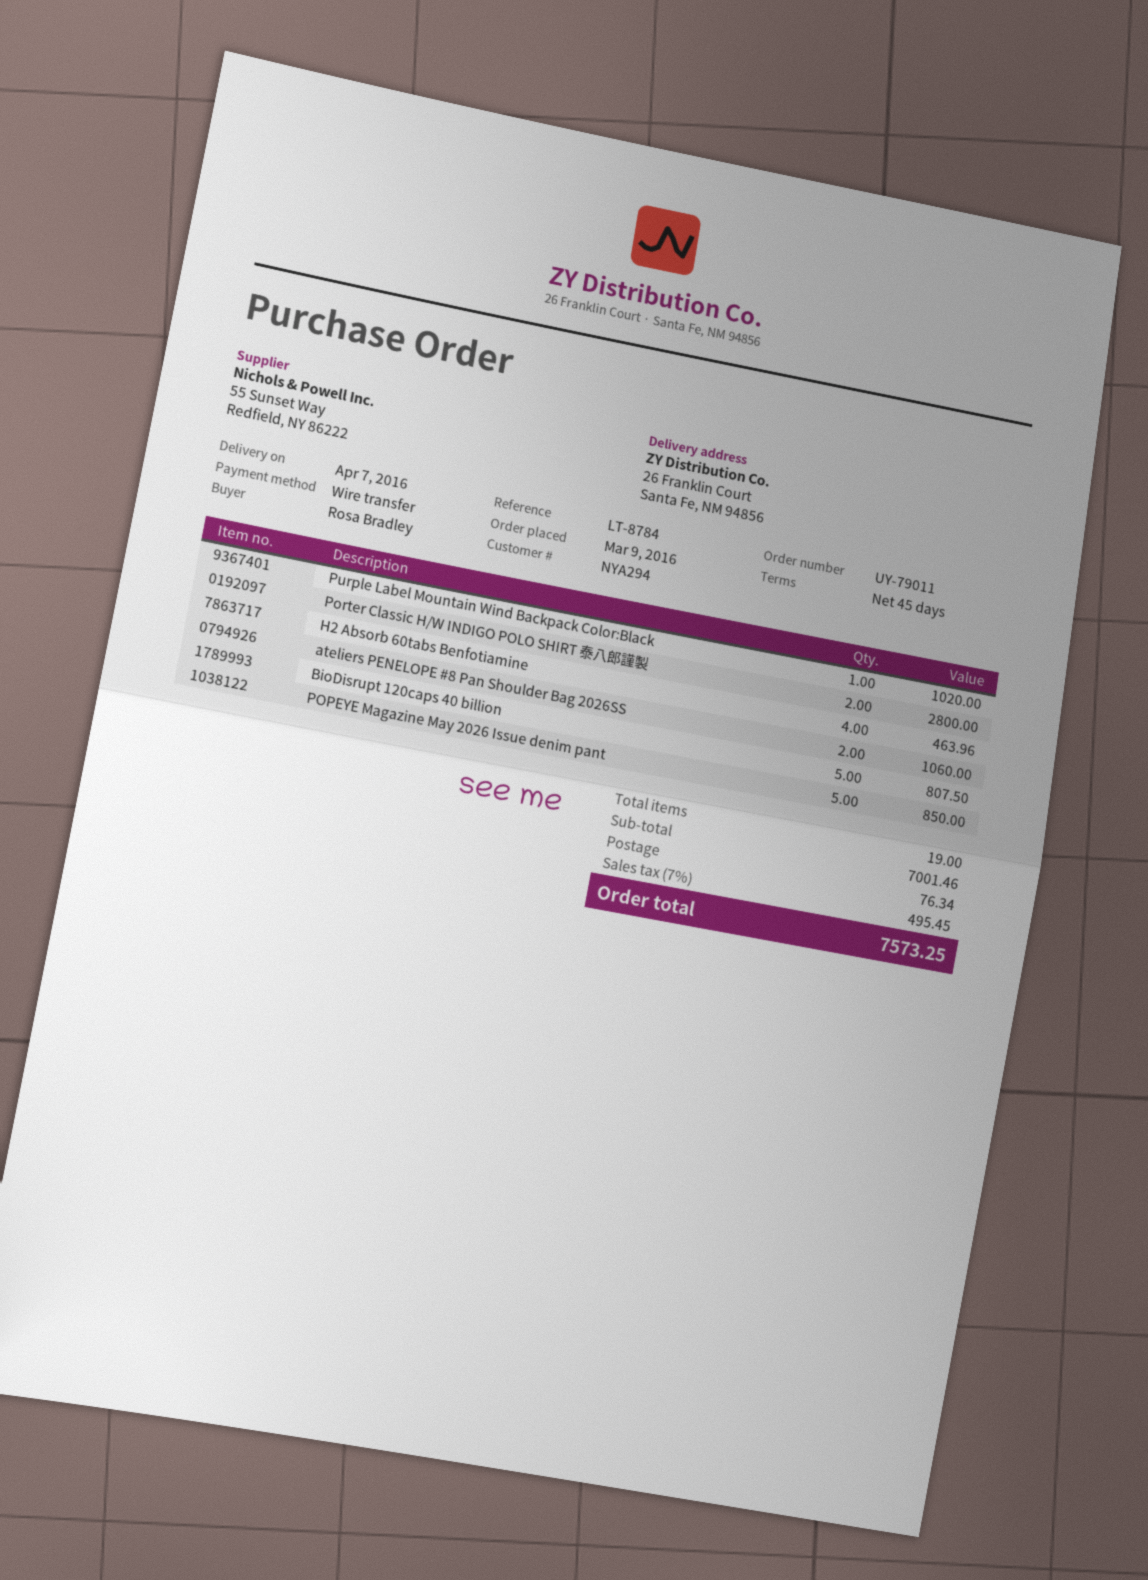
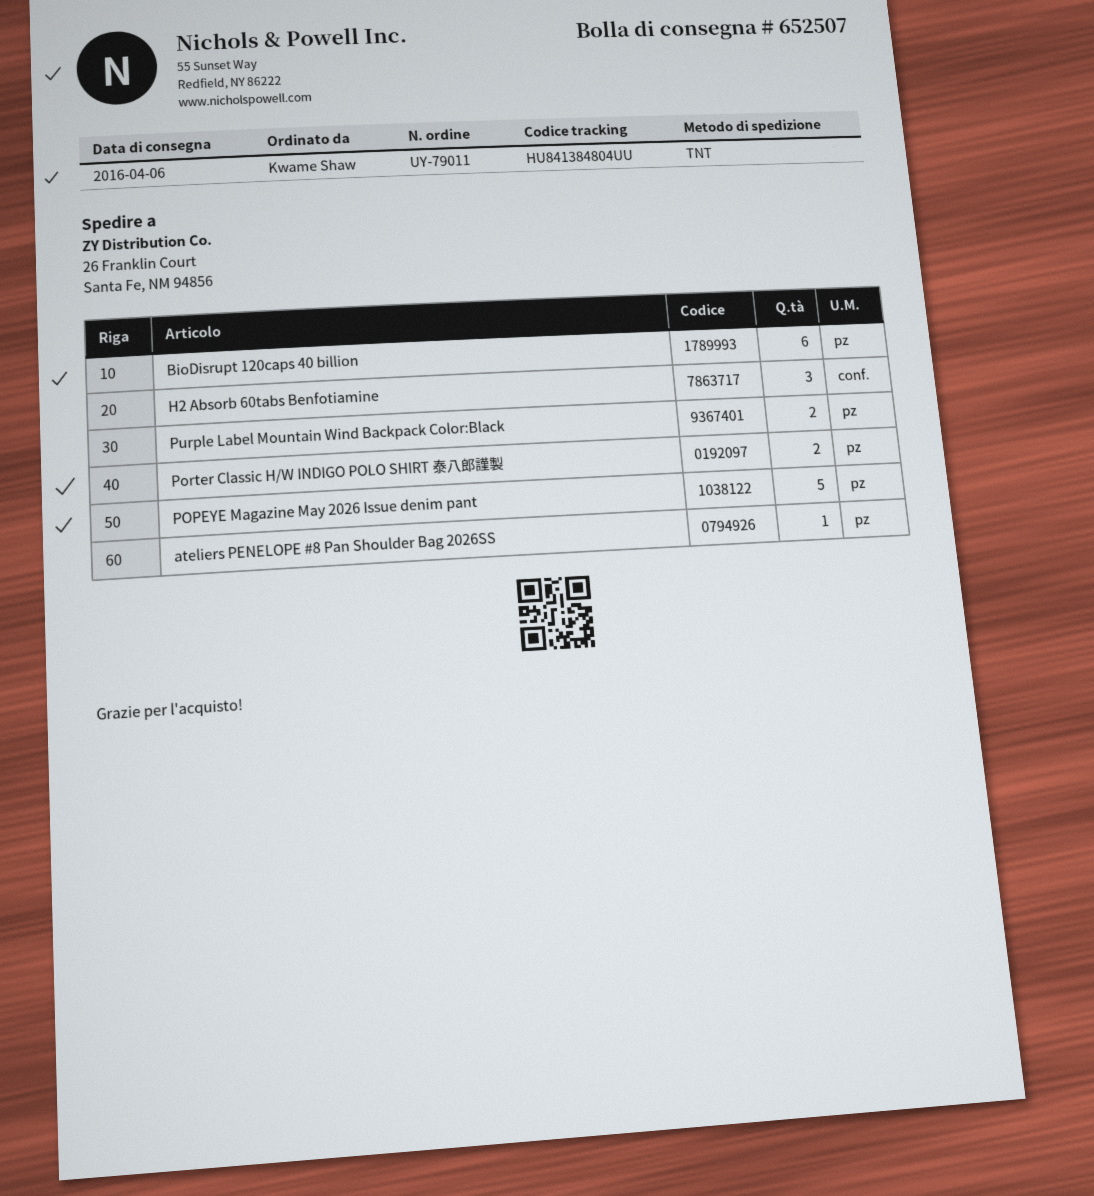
delivery date: 2016-04-07 -> 2016-04-06
ordered by: Rosa Bradley -> Kwame Shaw
Purple Label Mountain Wind Backpack Color:Black: 1 -> 2
H2 Absorb 60tabs Benfotiamine: 4 -> 3
ateliers PENELOPE #8 Pan Shoulder Bag 2026SS: 2 -> 1
BioDisrupt 120caps 40 billion: 5 -> 6

